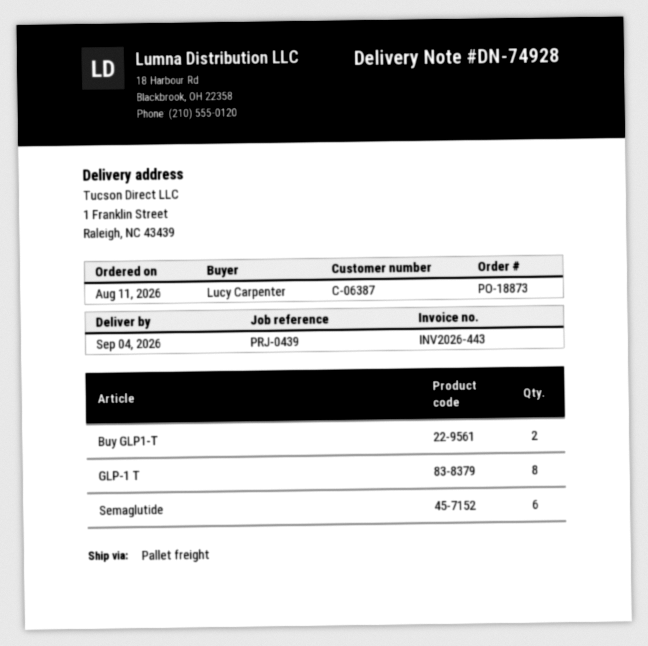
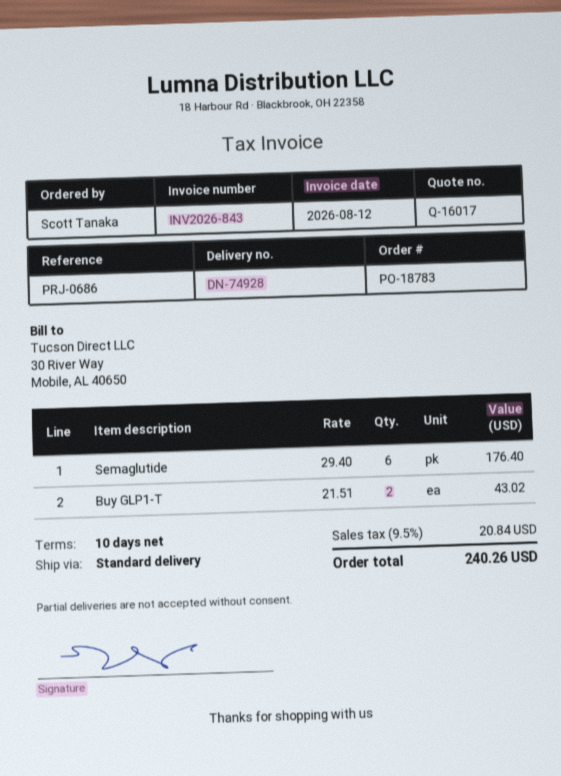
order number: PO-18873 -> PO-18783
invoice number: INV2026-443 -> INV2026-843
reference: PRJ-0439 -> PRJ-0686
ordered by: Lucy Carpenter -> Scott Tanaka
shipping method: pallet freight -> standard
GLP-1 T: 8 -> none

